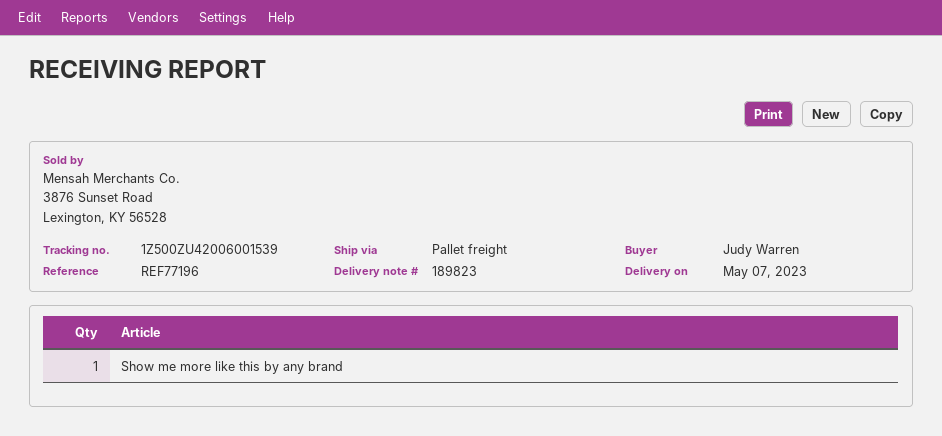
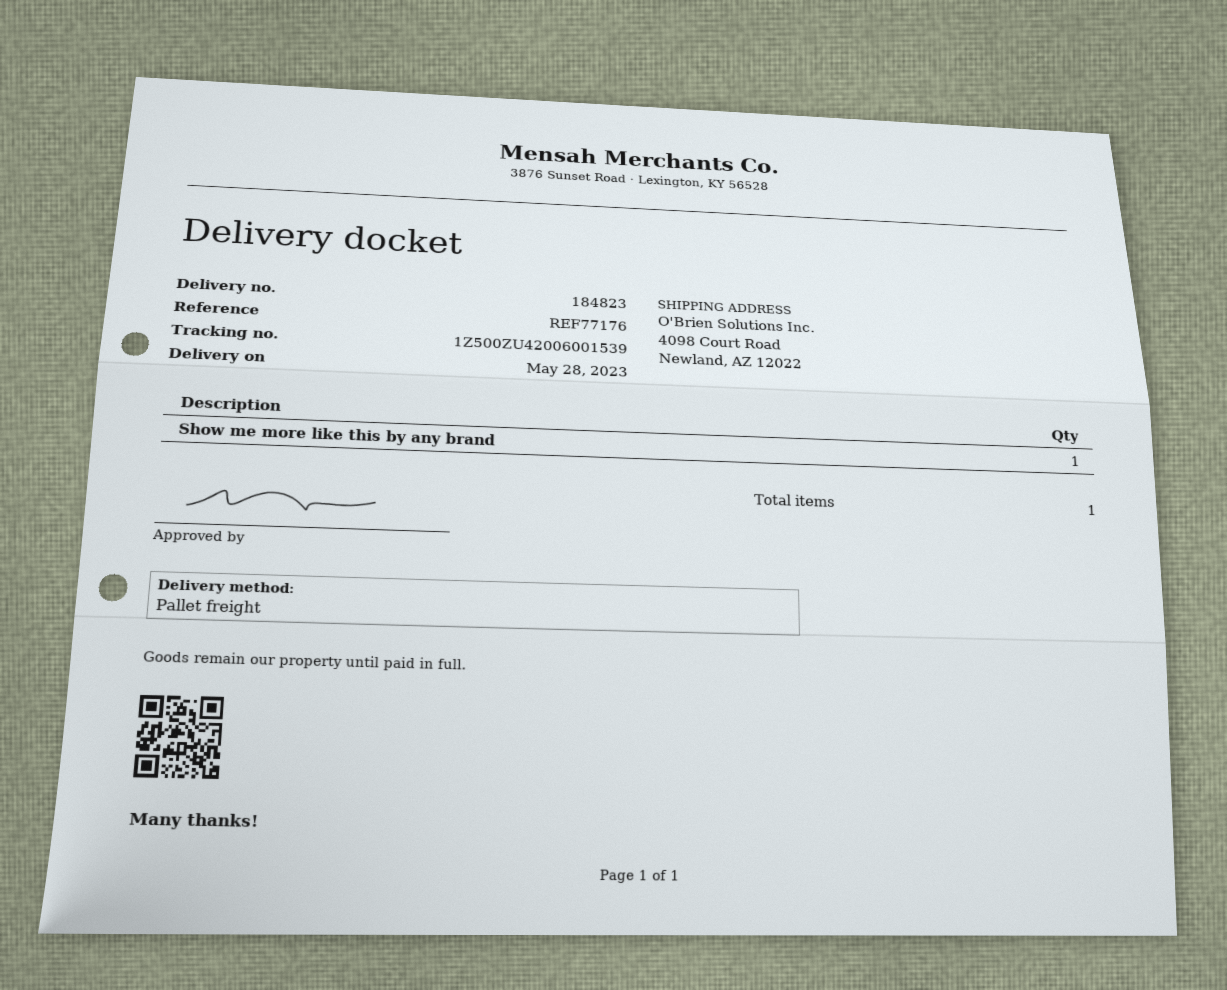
delivery note number: 189823 -> 184823
delivery date: 2023-05-07 -> 2023-05-28
reference: REF77196 -> REF77176

